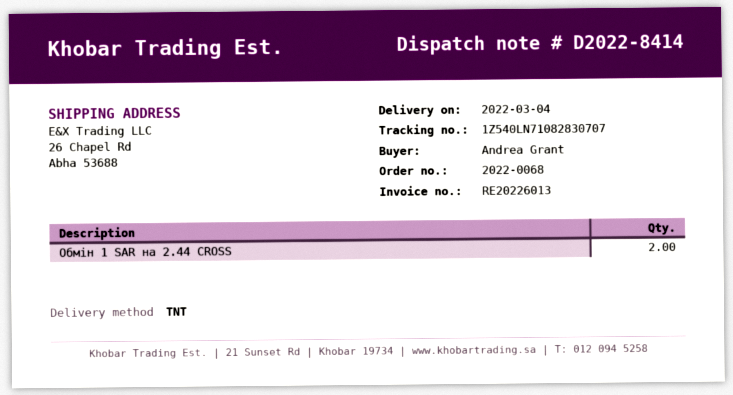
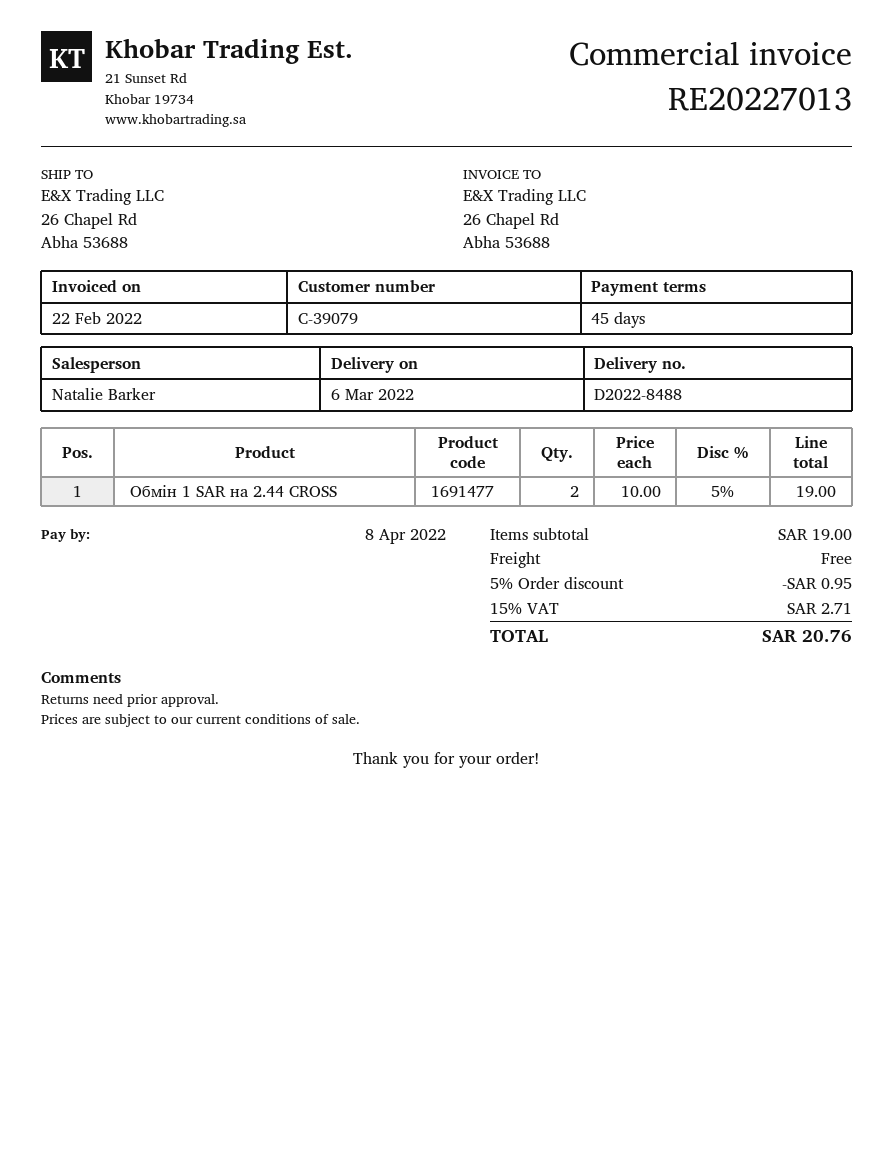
delivery note number: D2022-8414 -> D2022-8488
delivery date: 2022-03-04 -> 2022-03-06
invoice number: RE20226013 -> RE20227013

